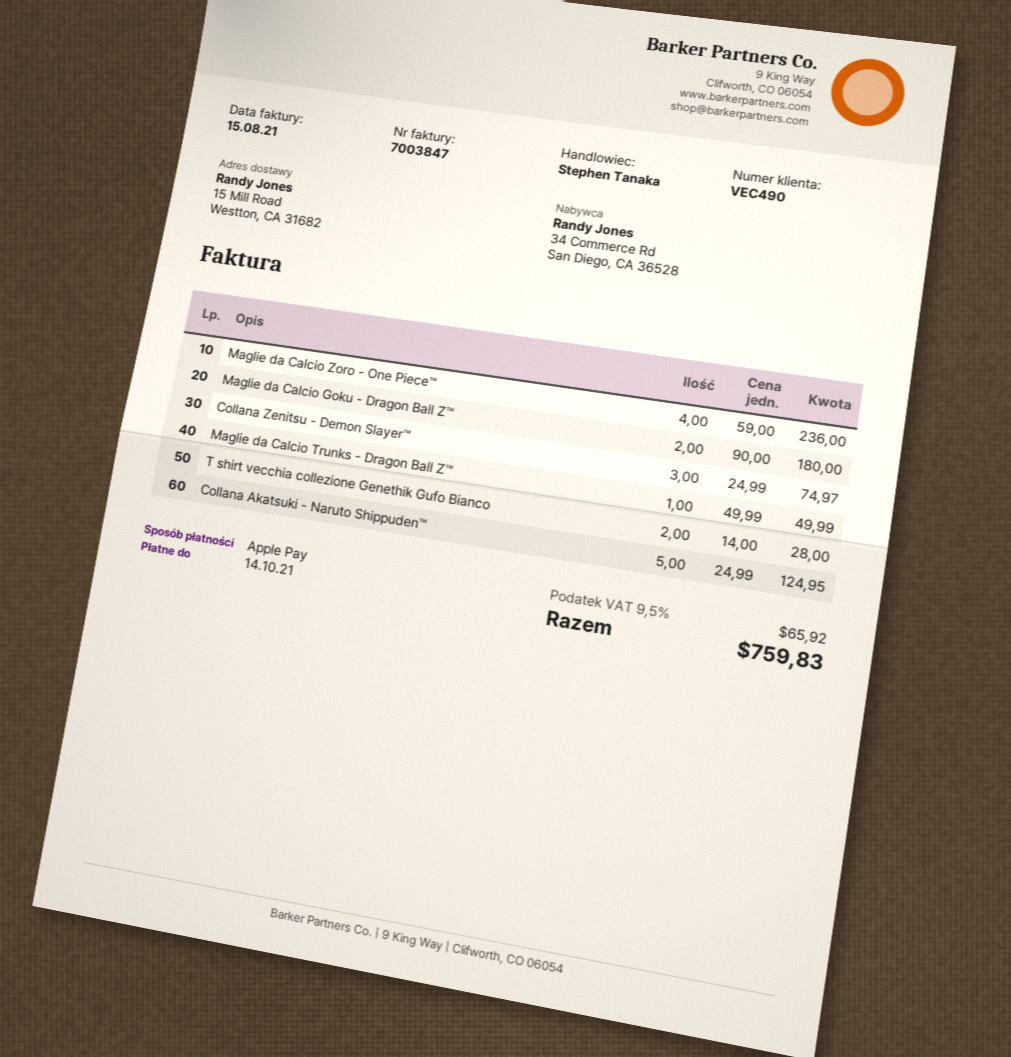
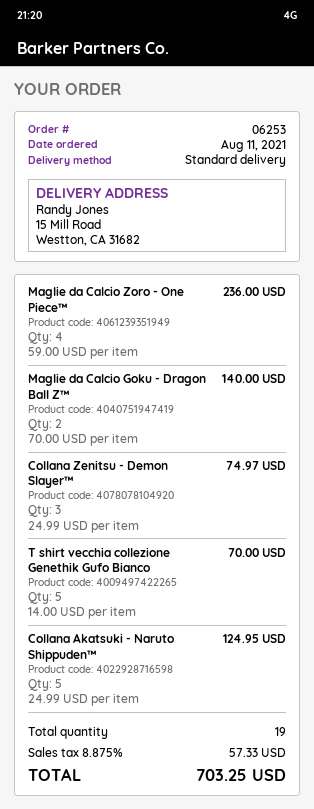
Maglie da Calcio Goku - Dragon Ball Z™: 2 x 90.00 = 180.00 -> 2 x 70.00 = 140.00
Maglie da Calcio Trunks - Dragon Ball Z™: 1 x 49.99 = 49.99 -> none
T shirt vecchia collezione Genethik Gufo Bianco: 2 x 14.00 = 28.00 -> 5 x 14.00 = 70.00
tax: 9.5% = 65.92 -> 8.875% = 57.33
total: 759.83 -> 703.25

